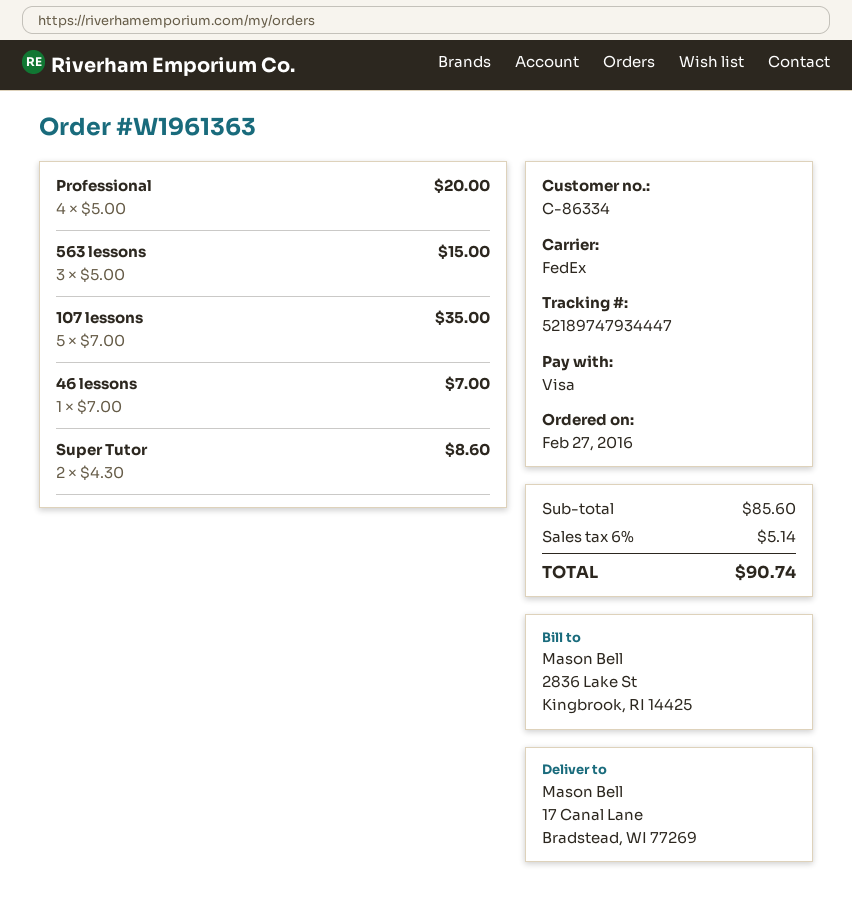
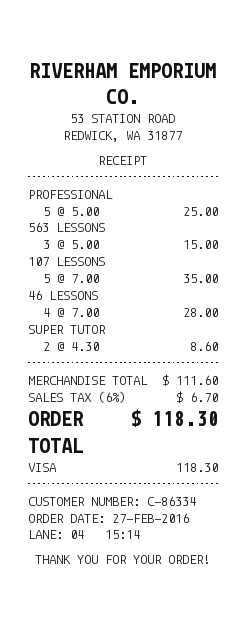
Professional: 4 x 5.00 = 20.00 -> 5 x 5.00 = 25.00
46 lessons: 1 x 7.00 = 7.00 -> 4 x 7.00 = 28.00
subtotal: 85.60 -> 111.60
tax: 6% = 5.14 -> 6% = 6.70
total: 90.74 -> 118.30

